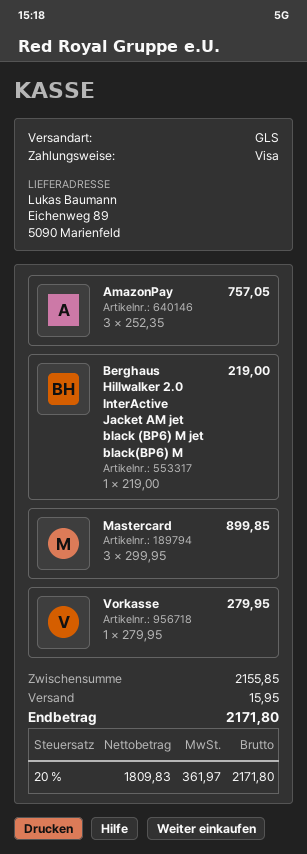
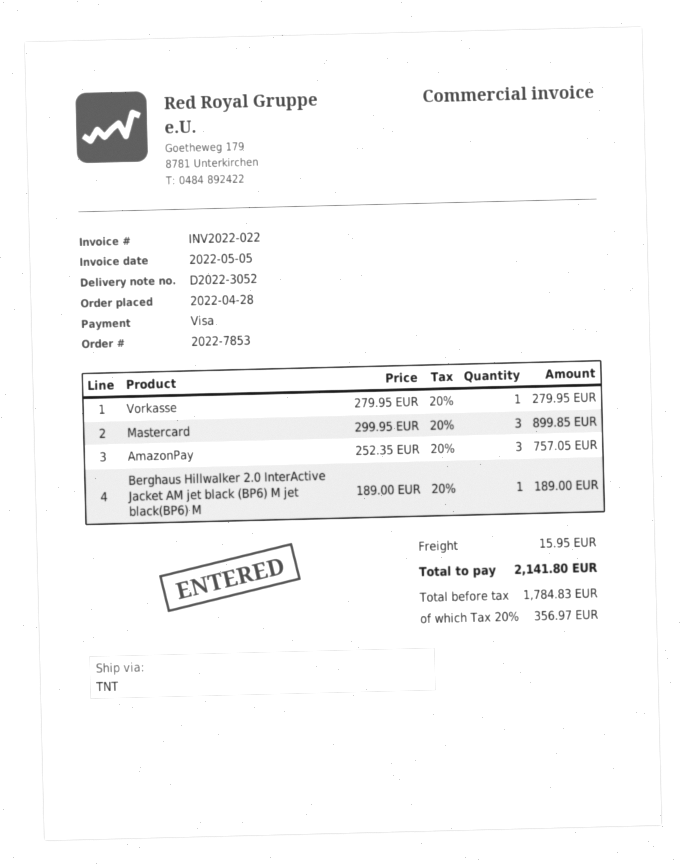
shipping method: GLS -> TNT
Berghaus Hillwalker 2.0 InterActive Jacket AM jet black (BP6) M jet black(BP6) M: 1 x 219.00 = 219.00 -> 1 x 189.00 = 189.00
net: 1809.83 -> 1784.83
tax: 20% = 361.97 -> 20% = 356.97
total: 2171.80 -> 2141.80

